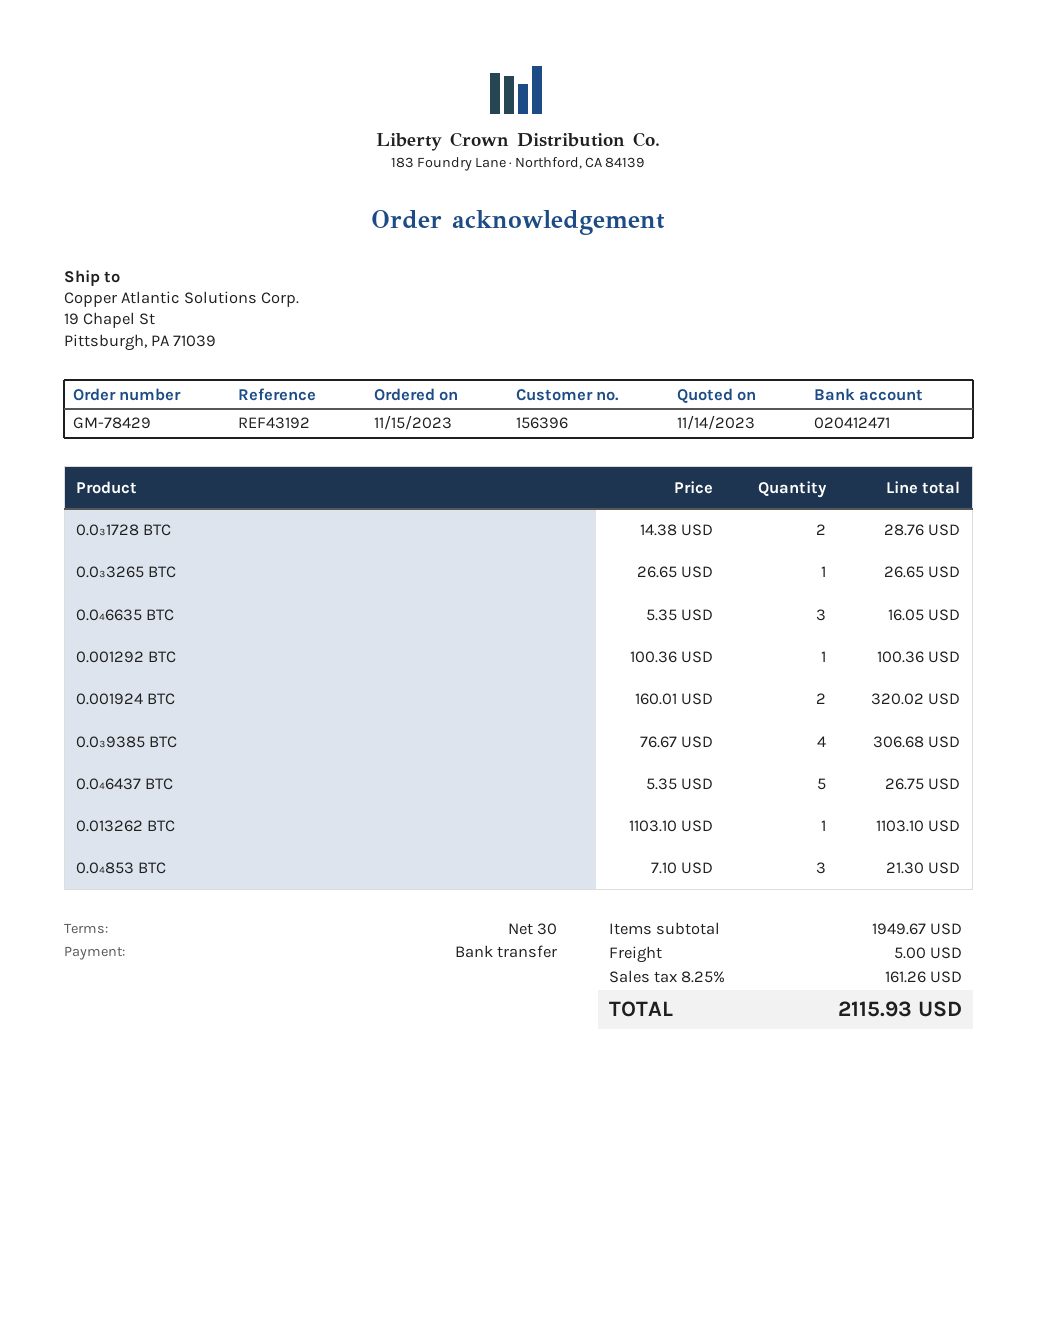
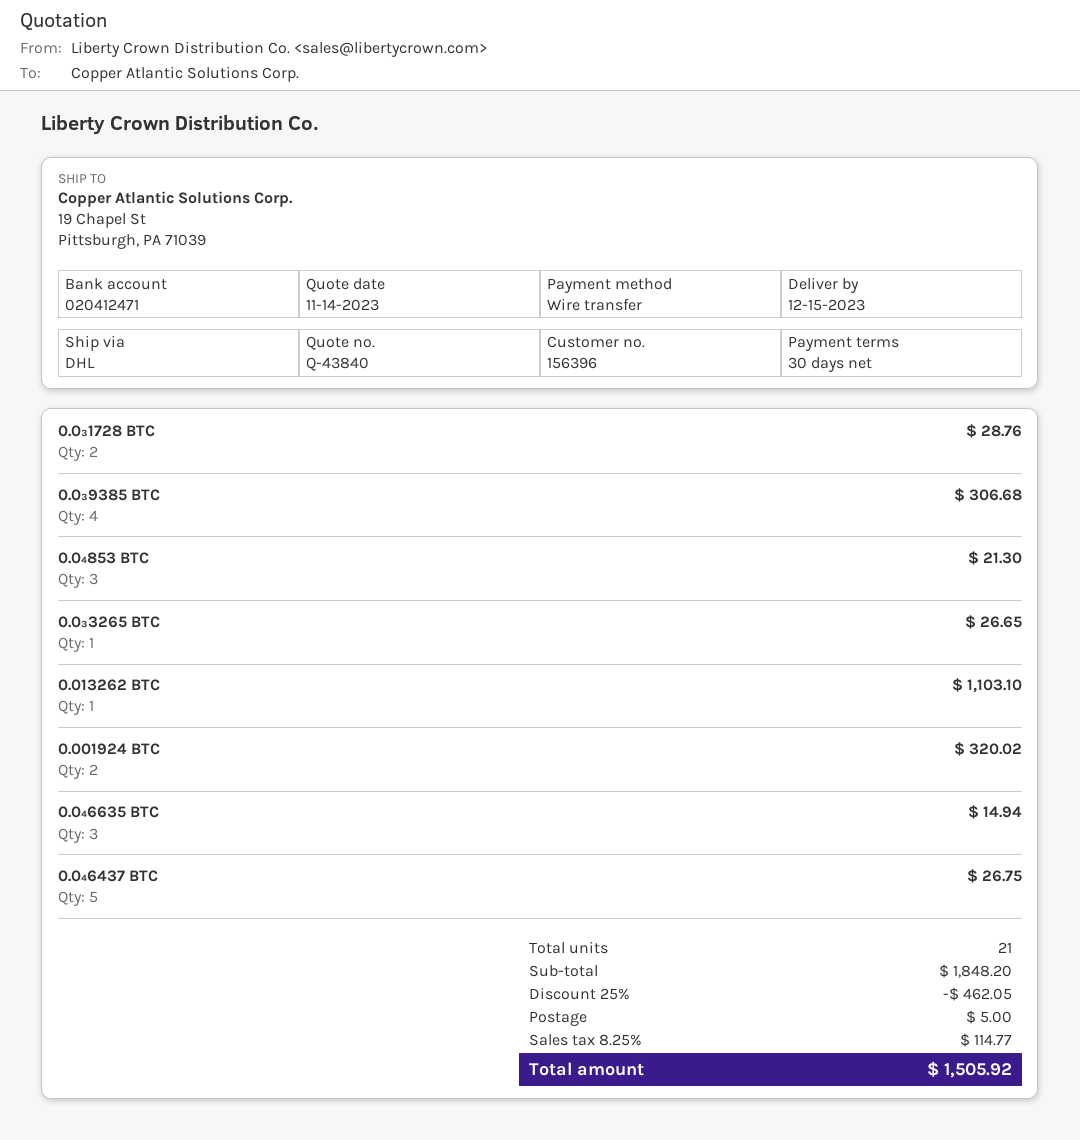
0.0₄6635 BTC: 3 for 16.05 -> 3 for 14.94
0.001292 BTC: 1 for 100.36 -> none
subtotal: 1949.67 -> 1848.20
discount: none -> 25% = 462.05
tax: 8.25% = 161.26 -> 8.25% = 114.77
total: 2115.93 -> 1505.92

